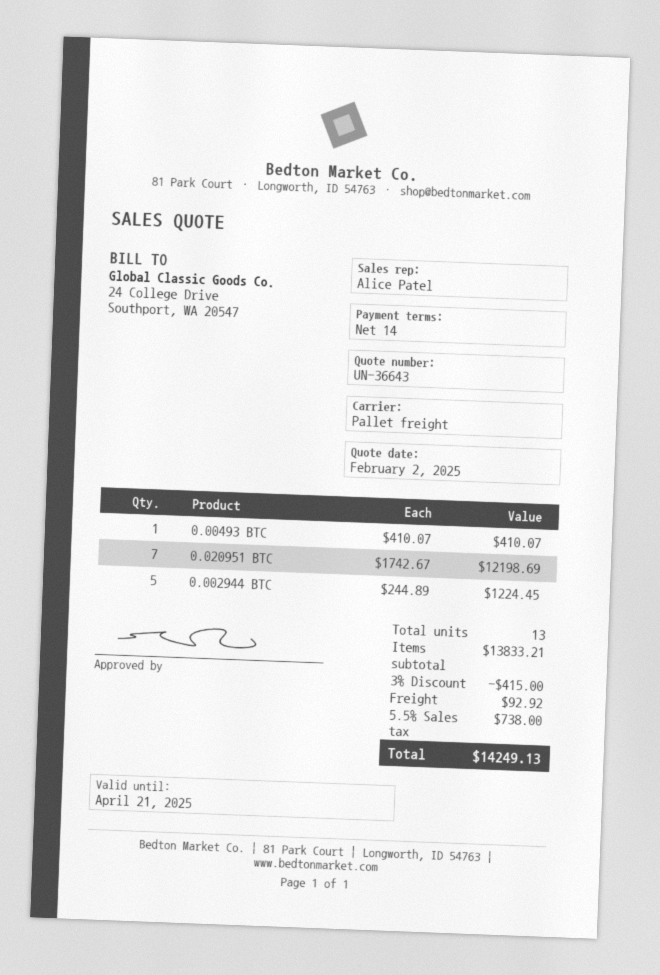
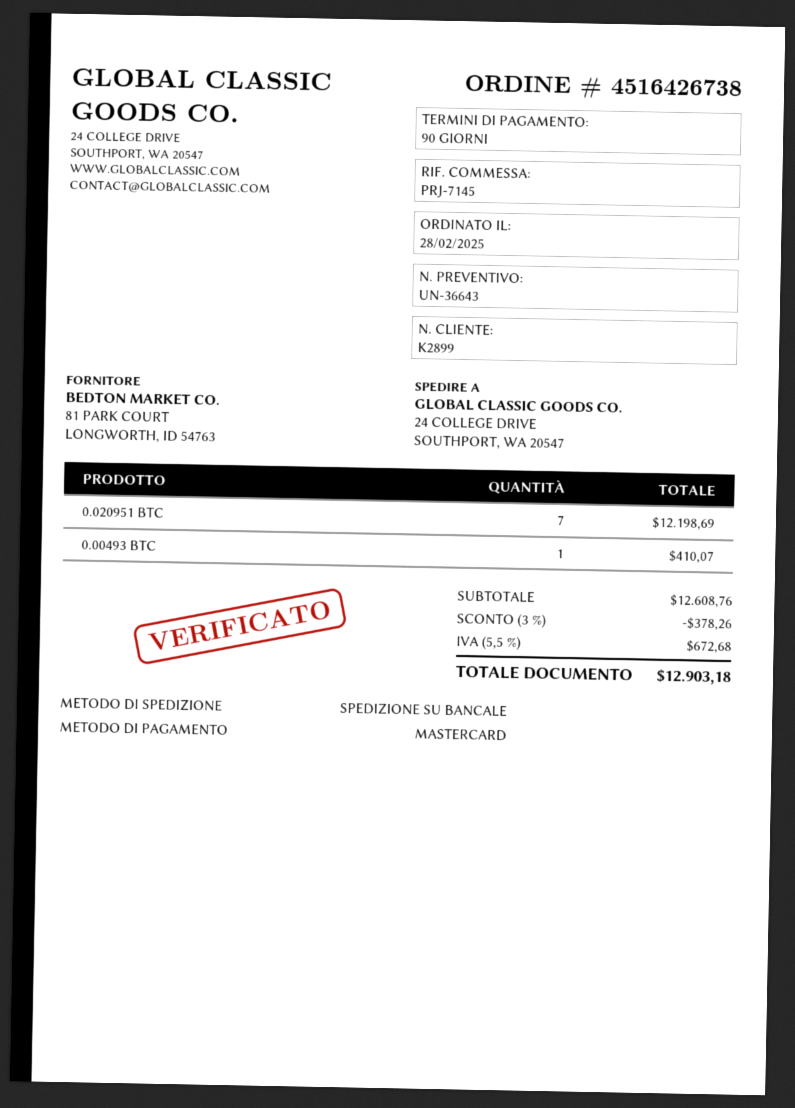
payment terms: 14 days -> 90 days
0.002944 BTC: 5 for 1224.45 -> none
subtotal: 13833.21 -> 12608.76
discount: 3% = 415.00 -> 3% = 378.26
shipping: 92.92 -> none
tax: 5.5% = 738.00 -> 5.5% = 672.68
total: 14249.13 -> 12903.18

